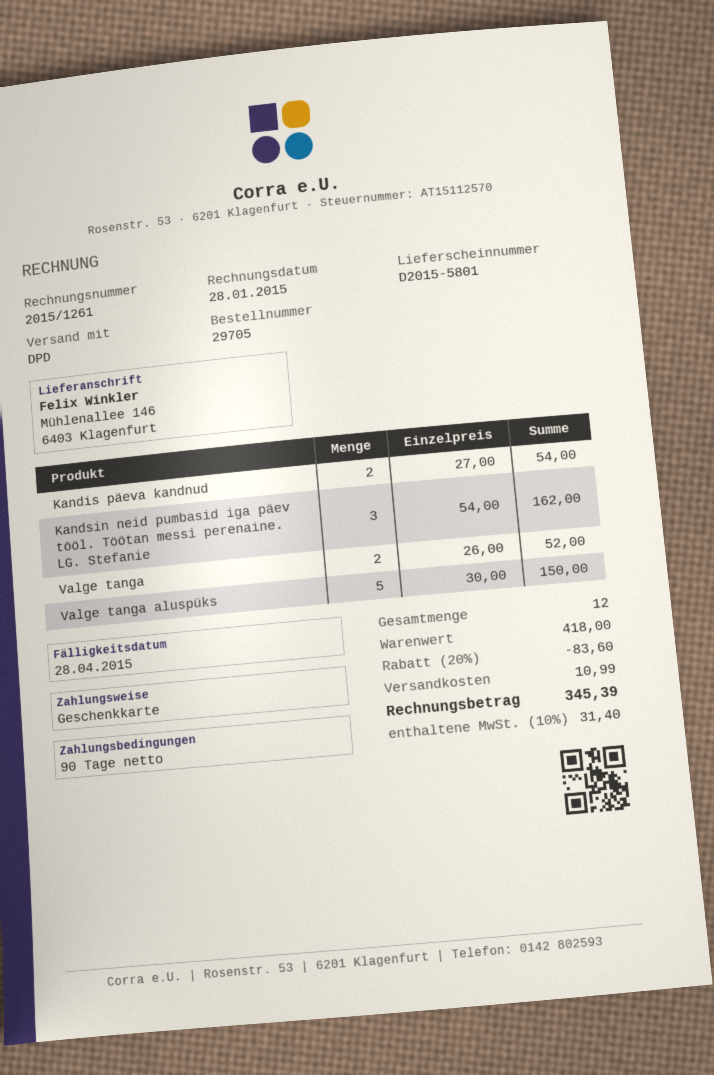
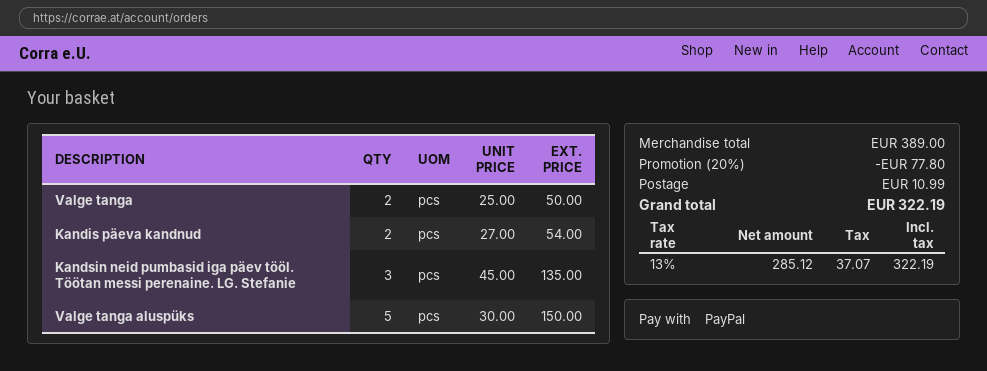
payment method: gift card -> PayPal
Kandsin neid pumbasid iga päev tööl. Töötan messi perenaine. LG. Stefanie: 3 x 54.00 = 162.00 -> 3 x 45.00 = 135.00
Valge tanga: 2 x 26.00 = 52.00 -> 2 x 25.00 = 50.00
subtotal: 418.00 -> 389.00
discount: 20% = 83.60 -> 20% = 77.80
tax: 10% = 31.40 -> 13% = 37.07
total: 345.39 -> 322.19

